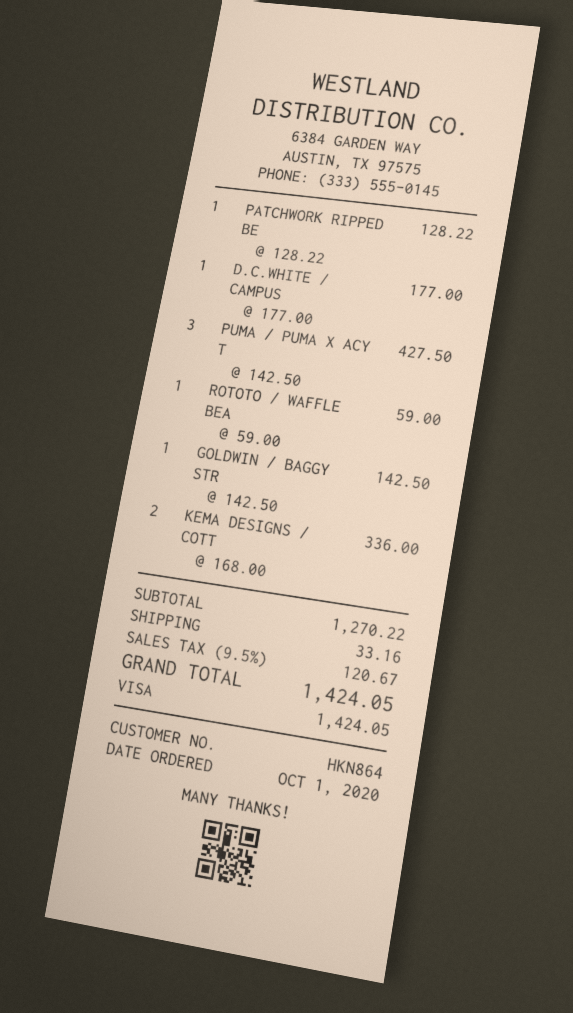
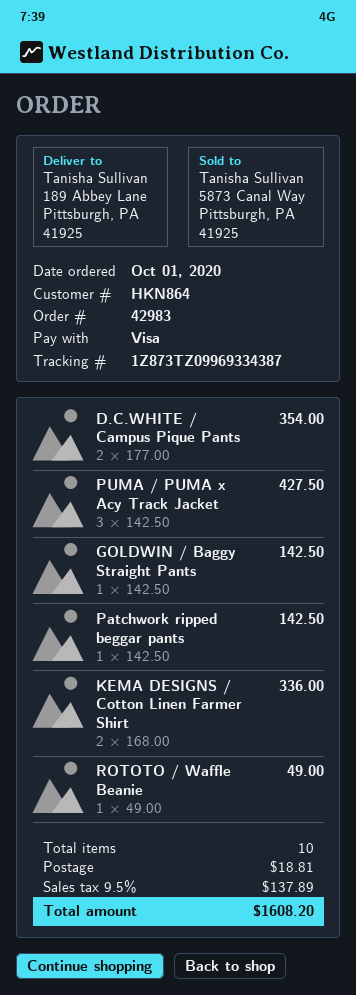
PATCHWORK RIPPED BE: 1 x 128.22 = 128.22 -> 1 x 142.50 = 142.50
D.C.WHITE / CAMPUS: 1 x 177.00 = 177.00 -> 2 x 177.00 = 354.00
ROTOTO / WAFFLE BEA: 1 x 59.00 = 59.00 -> 1 x 49.00 = 49.00
shipping: 33.16 -> 18.81
tax: 9.5% = 120.67 -> 9.5% = 137.89
total: 1424.05 -> 1608.20

